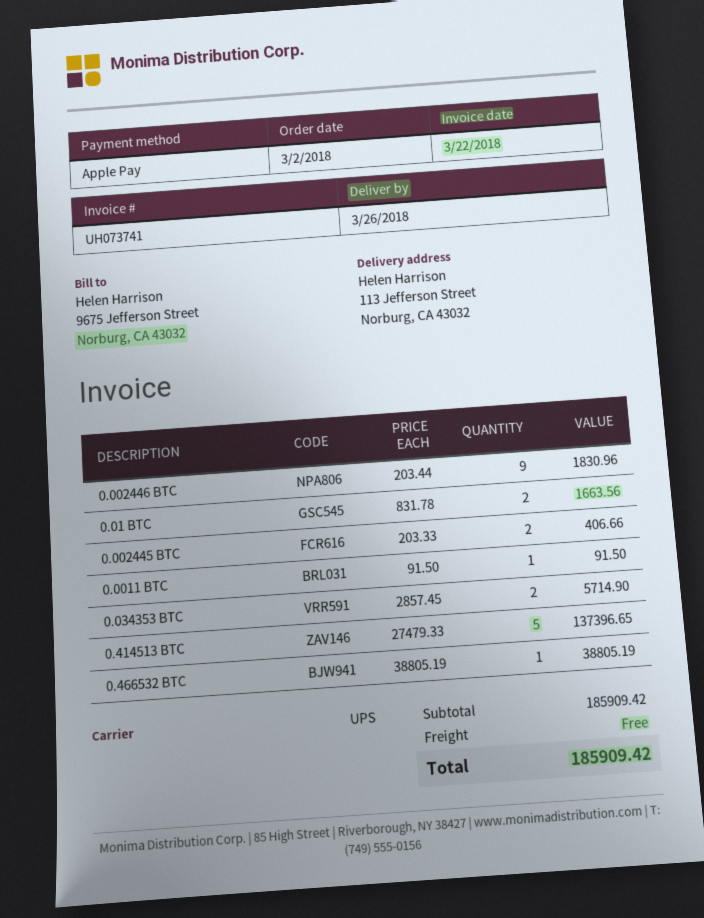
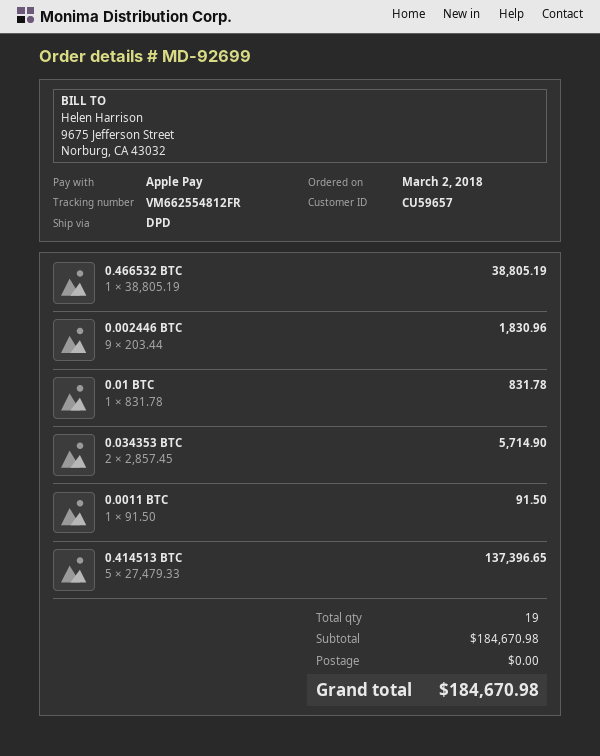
shipping method: UPS -> DPD
0.01 BTC: 2 x 831.78 = 1663.56 -> 1 x 831.78 = 831.78
0.002445 BTC: 2 x 203.33 = 406.66 -> none
subtotal: 185909.42 -> 184670.98
total: 185909.42 -> 184670.98

